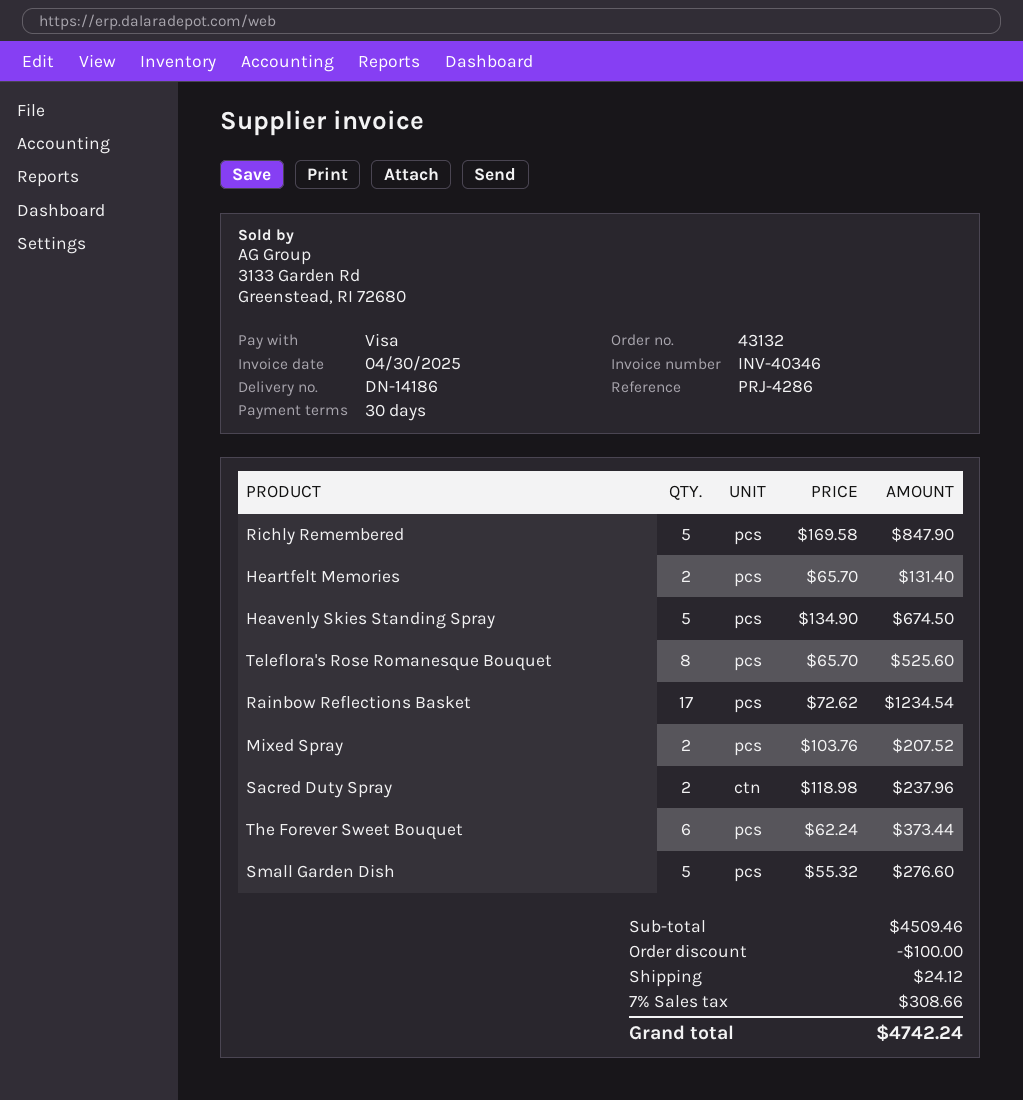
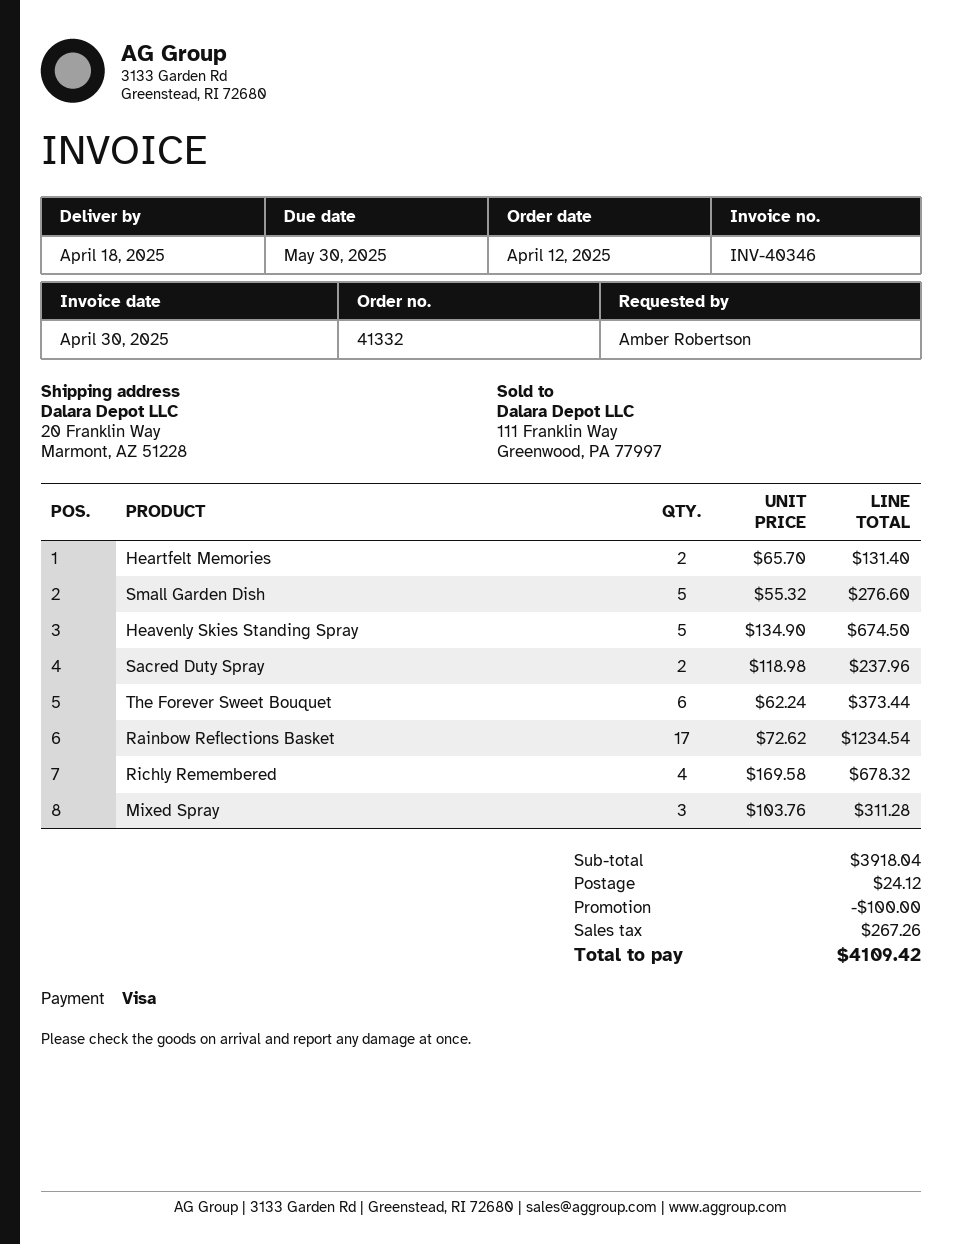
order number: 43132 -> 41332
Richly Remembered: 5 x 169.58 = 847.90 -> 4 x 169.58 = 678.32
Teleflora's Rose Romanesque Bouquet: 8 x 65.70 = 525.60 -> none
Mixed Spray: 2 x 103.76 = 207.52 -> 3 x 103.76 = 311.28
subtotal: 4509.46 -> 3918.04
tax: 308.66 -> 267.26
total: 4742.24 -> 4109.42

